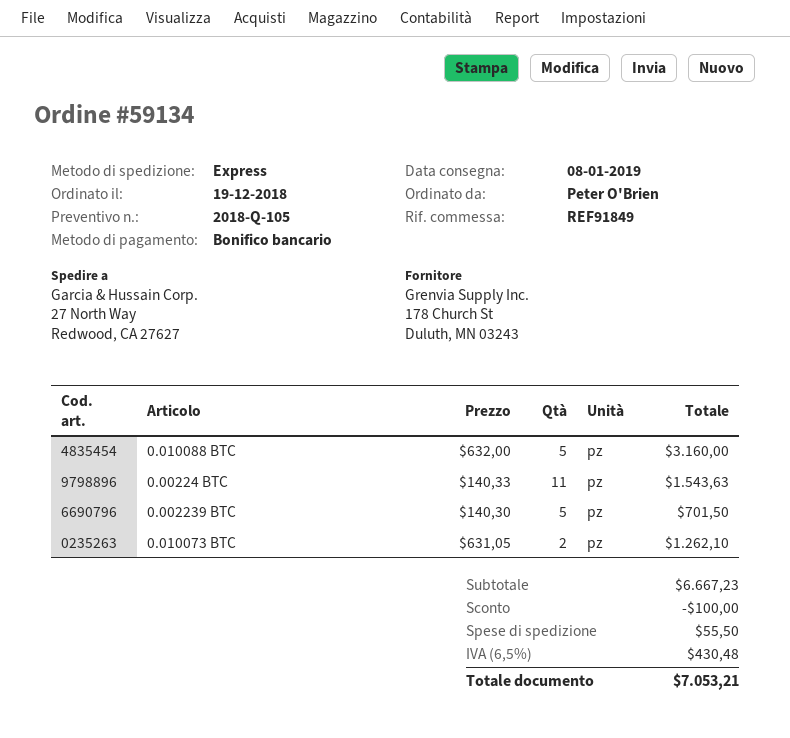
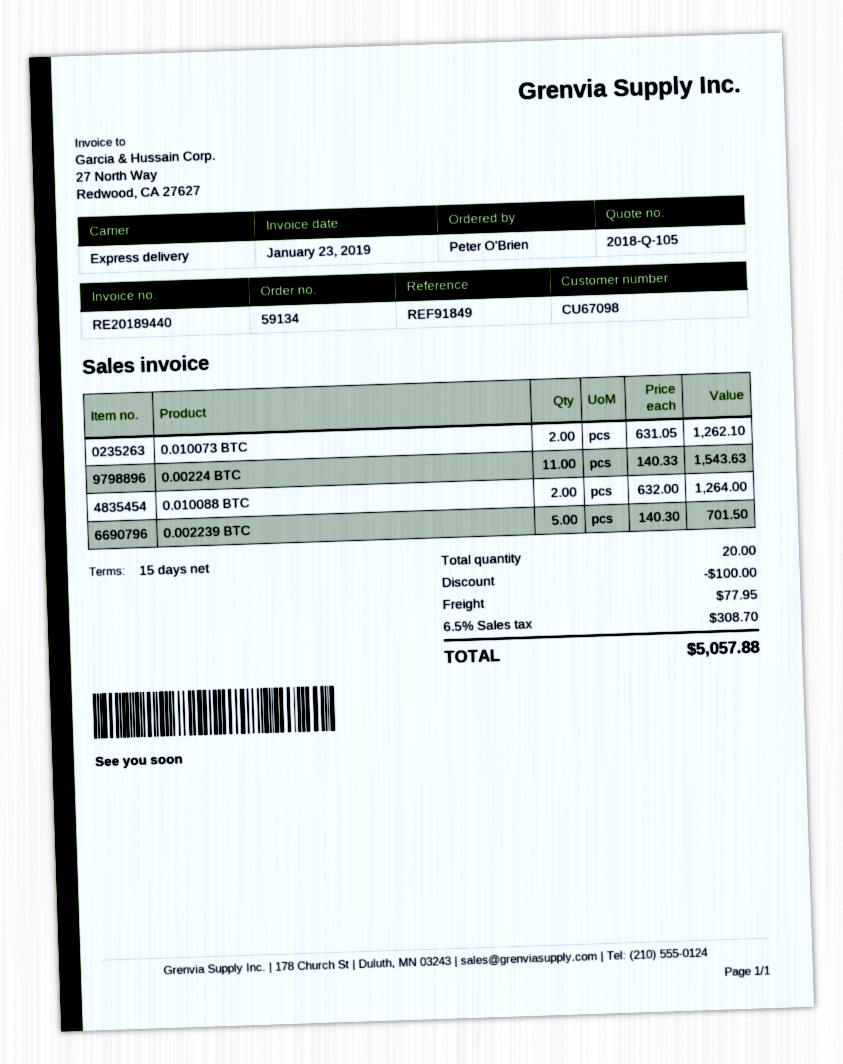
0.010088 BTC: 5 x 632.00 = 3160.00 -> 2 x 632.00 = 1264.00
shipping: 55.50 -> 77.95
tax: 6.5% = 430.48 -> 6.5% = 308.70
total: 7053.21 -> 5057.88

